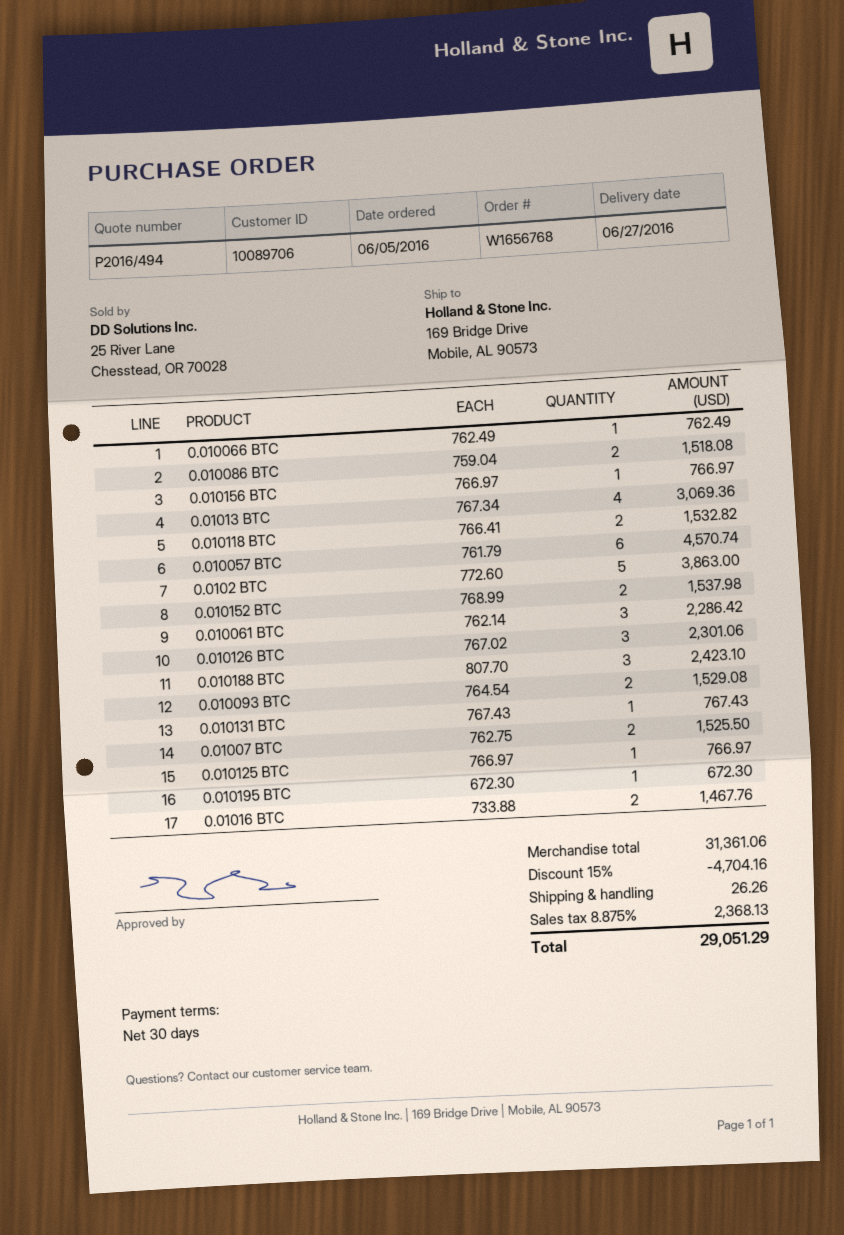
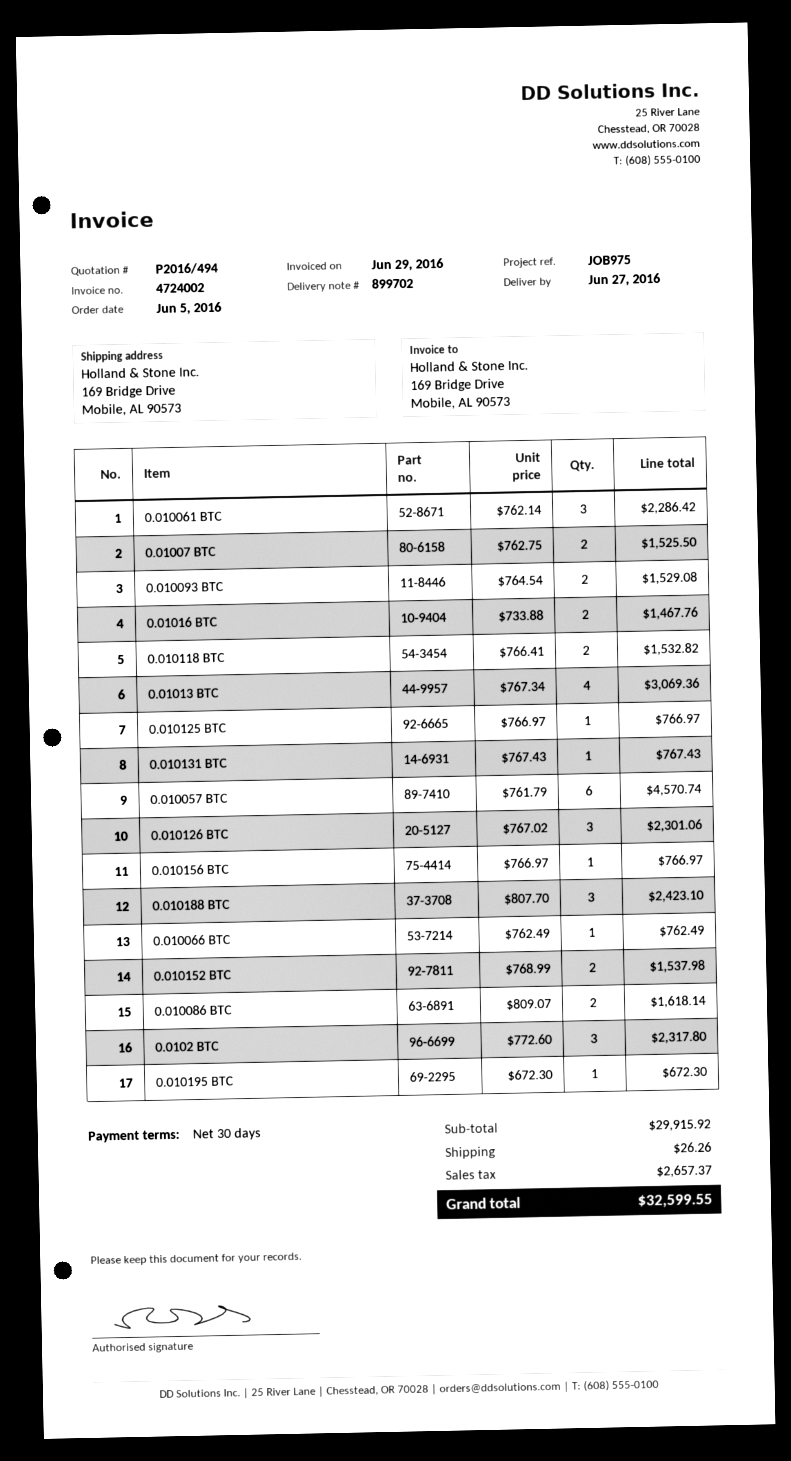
0.010086 BTC: 2 x 759.04 = 1518.08 -> 2 x 809.07 = 1618.14
0.0102 BTC: 5 x 772.60 = 3863.00 -> 3 x 772.60 = 2317.80
subtotal: 31361.06 -> 29915.92
discount: 15% = 4704.16 -> none
tax: 2368.13 -> 2657.37
total: 29051.29 -> 32599.55

